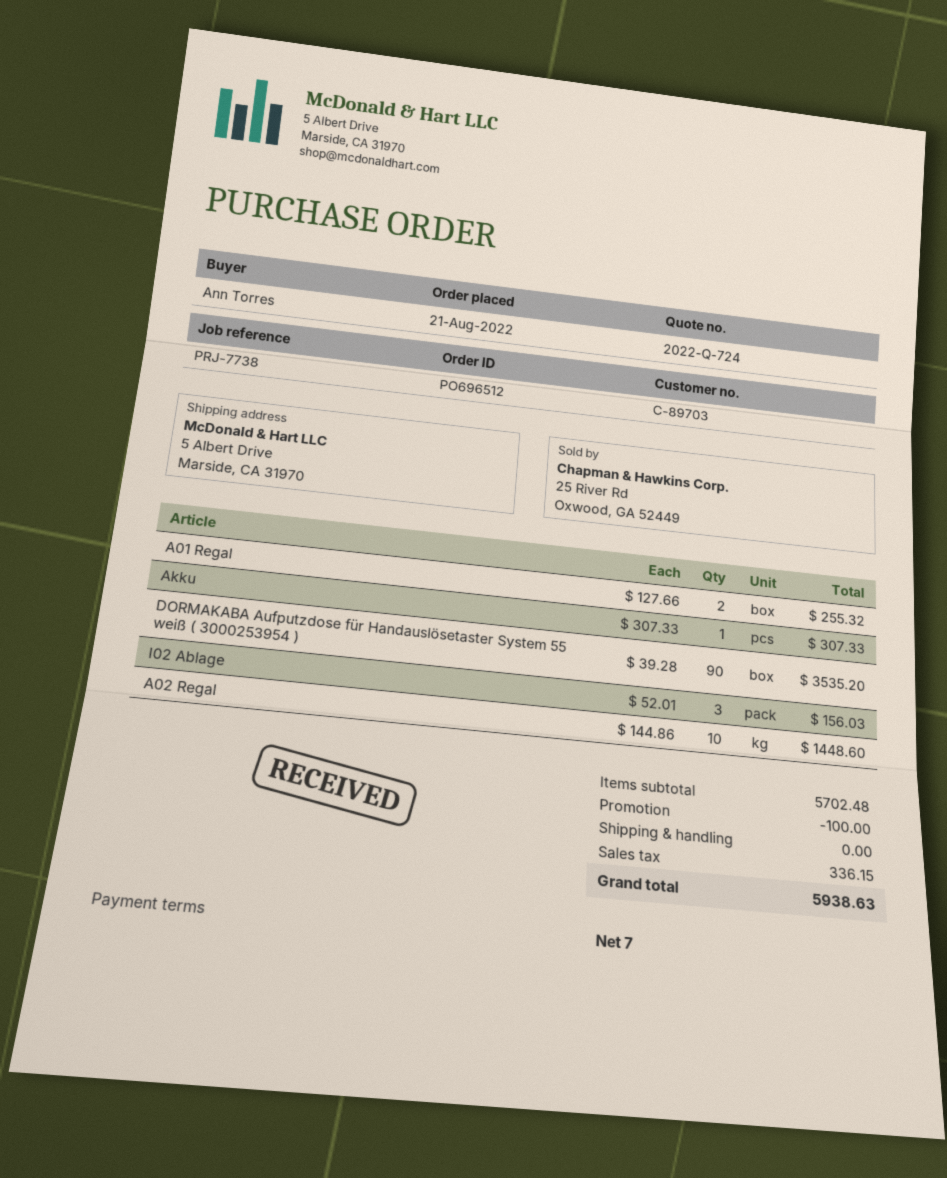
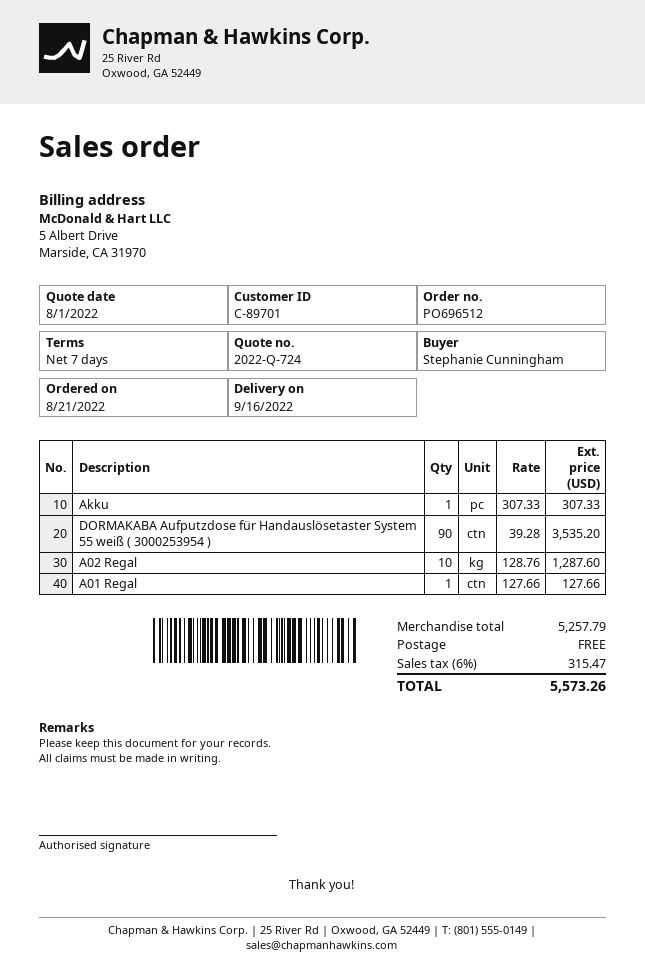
customer number: C-89703 -> C-89701
ordered by: Ann Torres -> Stephanie Cunningham
A01 Regal: 2 x 127.66 = 255.32 -> 1 x 127.66 = 127.66
I02 Ablage: 3 x 52.01 = 156.03 -> none
A02 Regal: 10 x 144.86 = 1448.60 -> 10 x 128.76 = 1287.60
subtotal: 5702.48 -> 5257.79
discount: 100.00 -> none
tax: 336.15 -> 315.47
total: 5938.63 -> 5573.26

